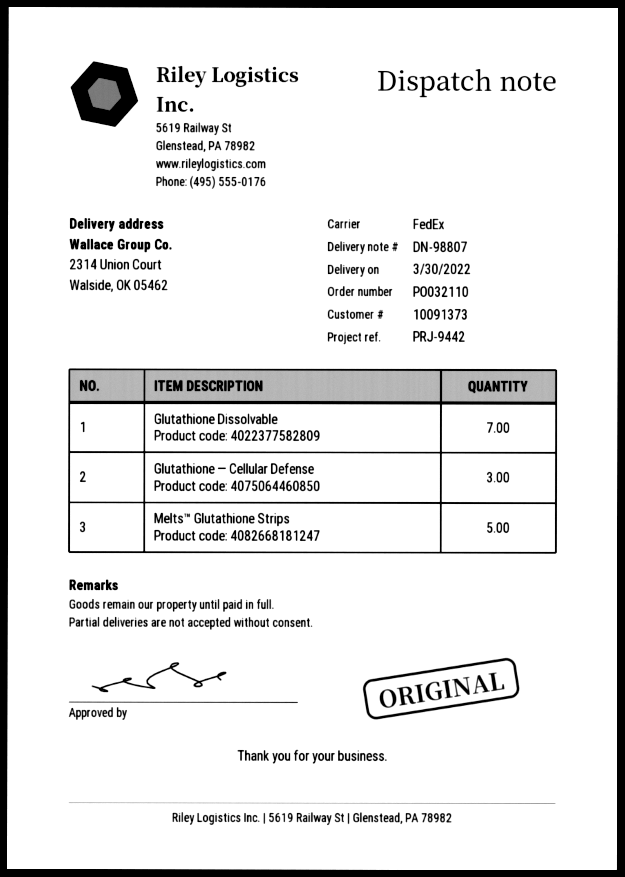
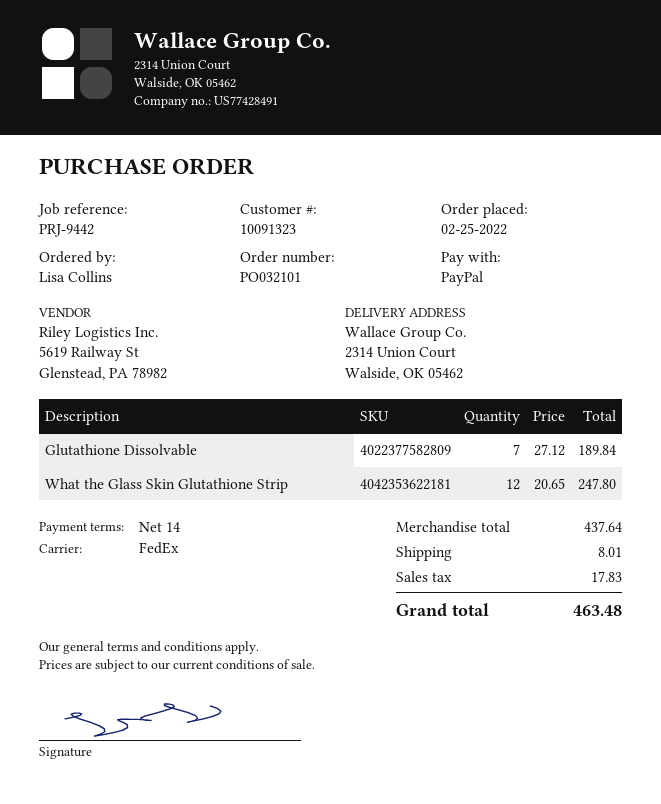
order number: PO032110 -> PO032101
customer number: 10091373 -> 10091323
Glutathione — Cellular Defense: 3 -> none
Melts™ Glutathione Strips: 5 -> none
What the Glass Skin Glutathione Strip: none -> 12

